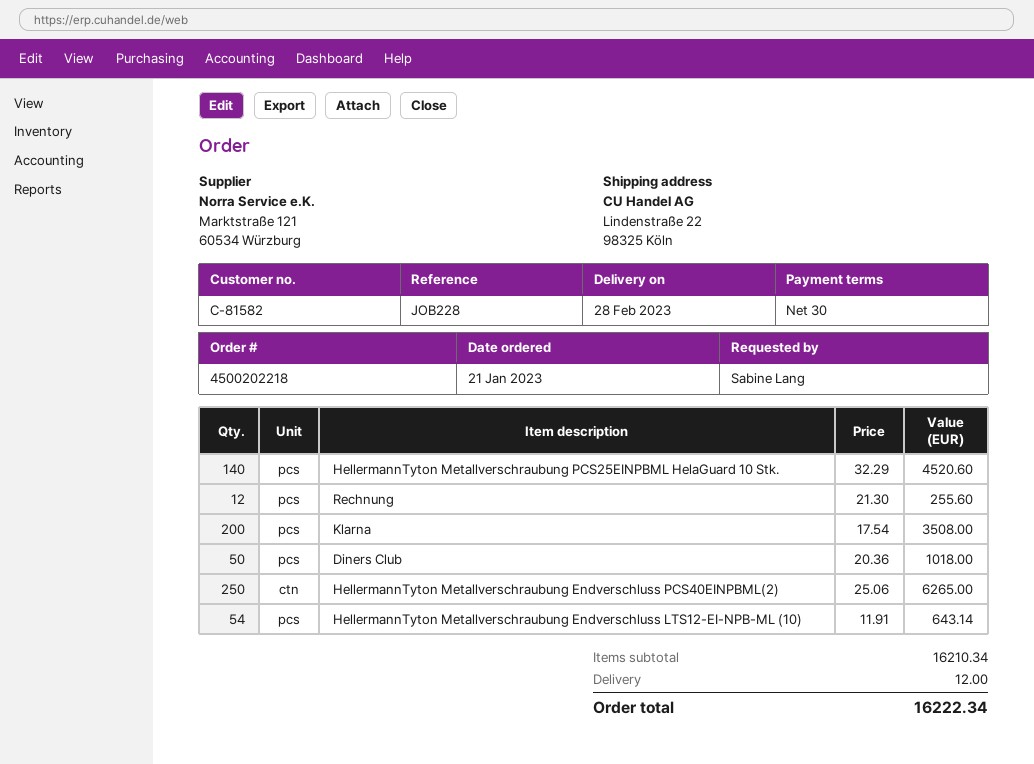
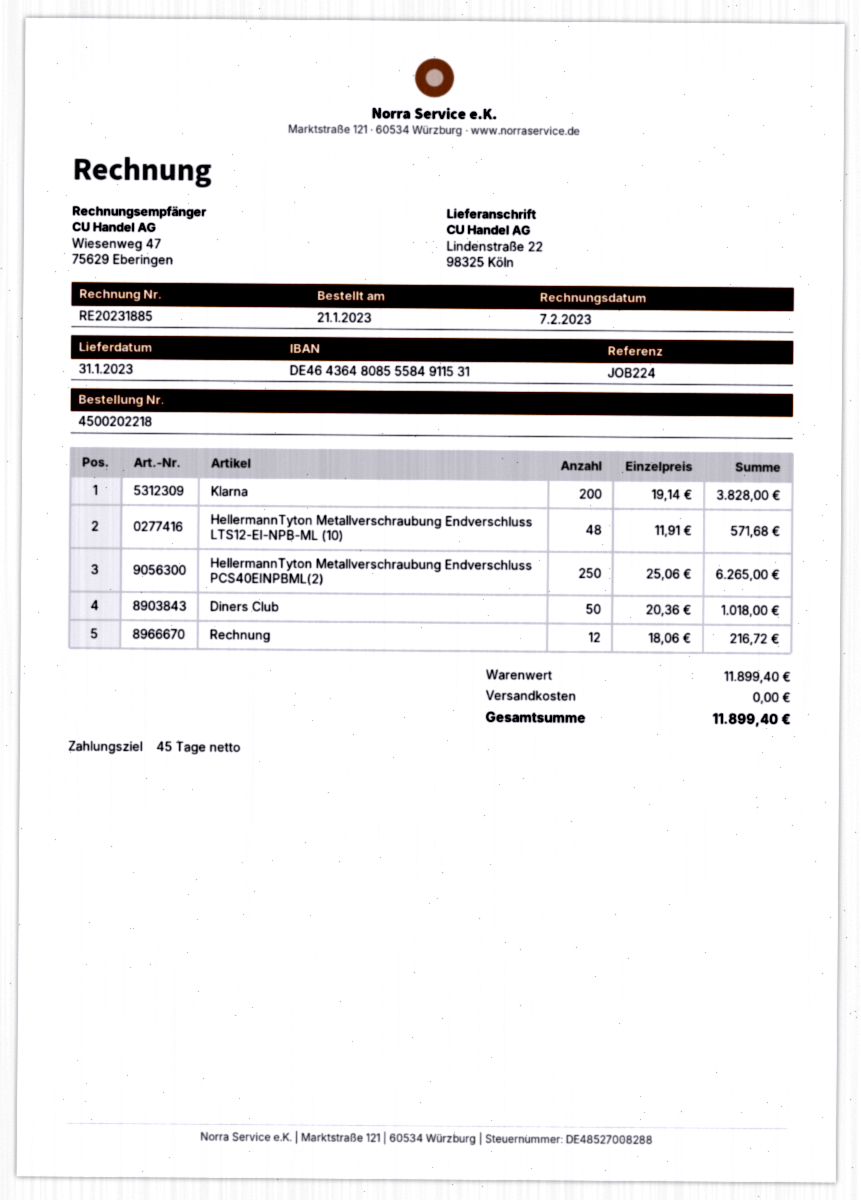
delivery date: 2023-02-28 -> 2023-01-31
payment terms: 30 days -> 45 days
reference: JOB228 -> JOB224
HellermannTyton Metallverschraubung PCS25EINPBML HelaGuard 10 Stk.: 140 x 32.29 = 4520.60 -> none
Rechnung: 12 x 21.30 = 255.60 -> 12 x 18.06 = 216.72
Klarna: 200 x 17.54 = 3508.00 -> 200 x 19.14 = 3828.00
HellermannTyton Metallverschraubung Endverschluss LTS12-EI-NPB-ML (10): 54 x 11.91 = 643.14 -> 48 x 11.91 = 571.68
subtotal: 16210.34 -> 11899.40
shipping: 12.00 -> 0.00
total: 16222.34 -> 11899.40

